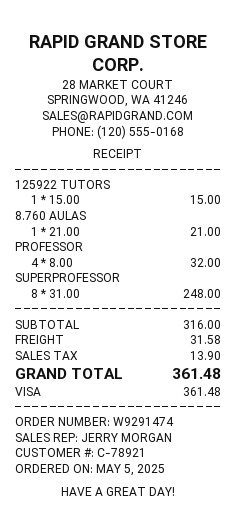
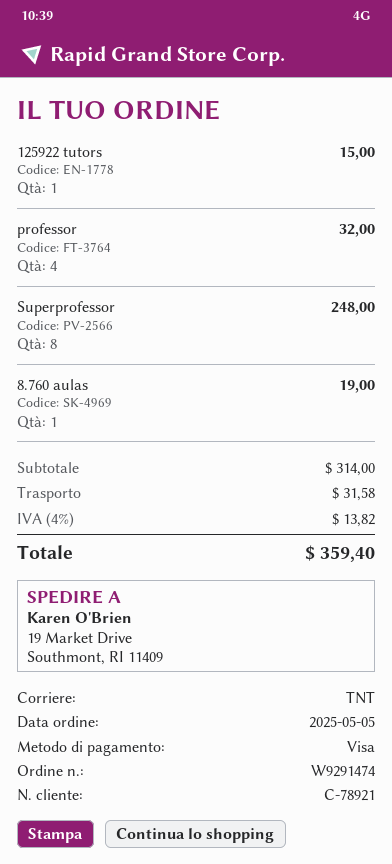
8.760 AULAS: 1 for 21.00 -> 1 for 19.00
subtotal: 316.00 -> 314.00
tax: 13.90 -> 13.82
total: 361.48 -> 359.40

